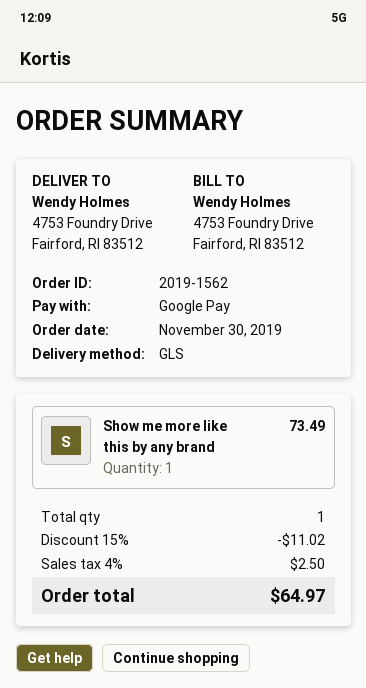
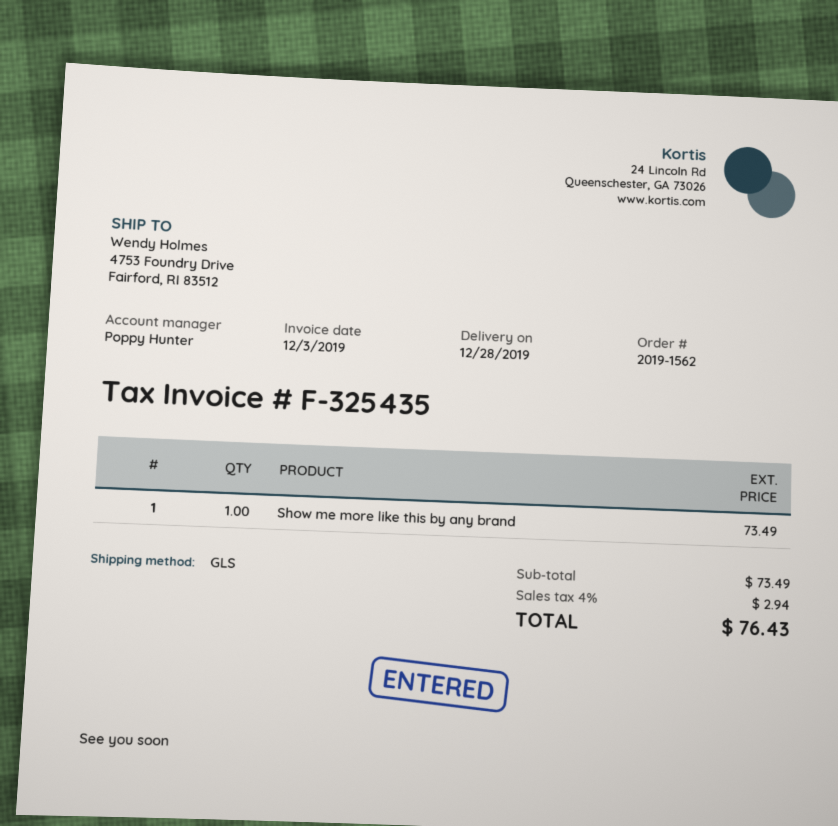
discount: 15% = 11.02 -> none
tax: 4% = 2.50 -> 4% = 2.94
total: 64.97 -> 76.43

